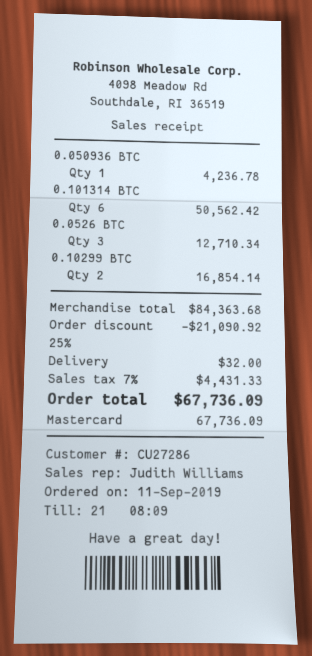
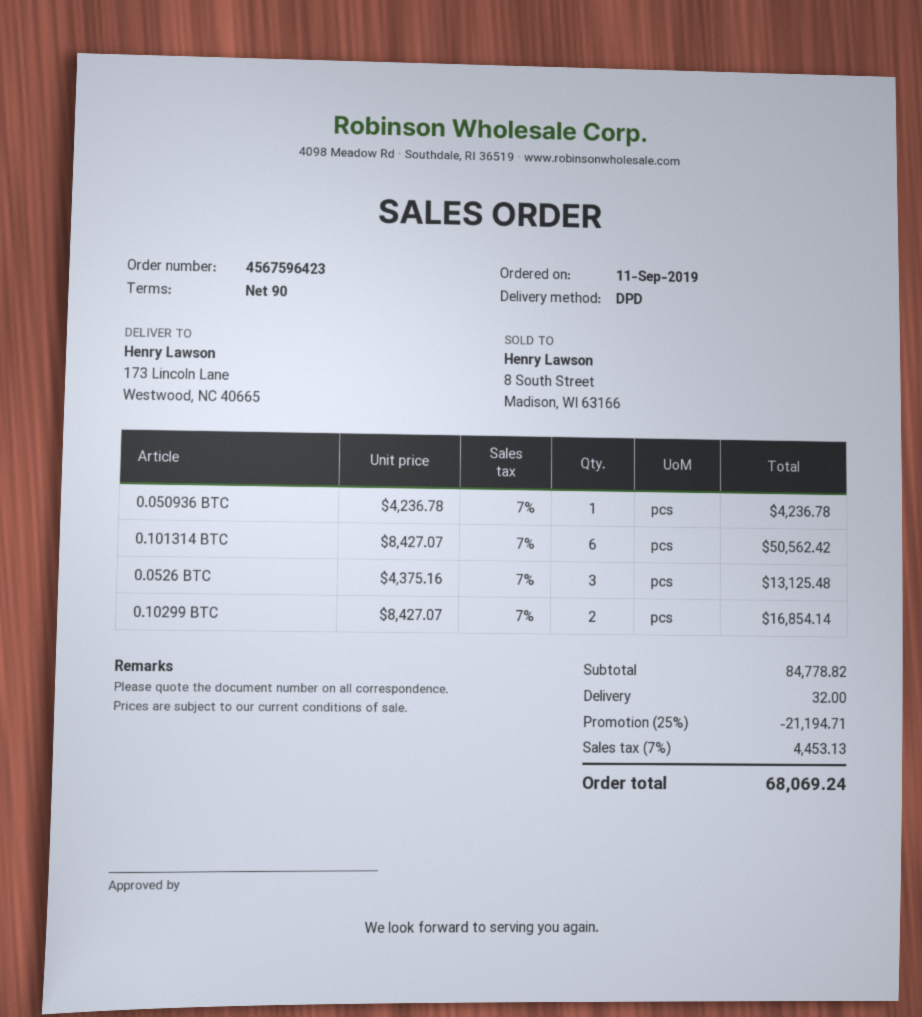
0.0526 BTC: 3 for 12710.34 -> 3 for 13125.48
subtotal: 84363.68 -> 84778.82
discount: 25% = 21090.92 -> 25% = 21194.71
tax: 7% = 4431.33 -> 7% = 4453.13
total: 67736.09 -> 68069.24

